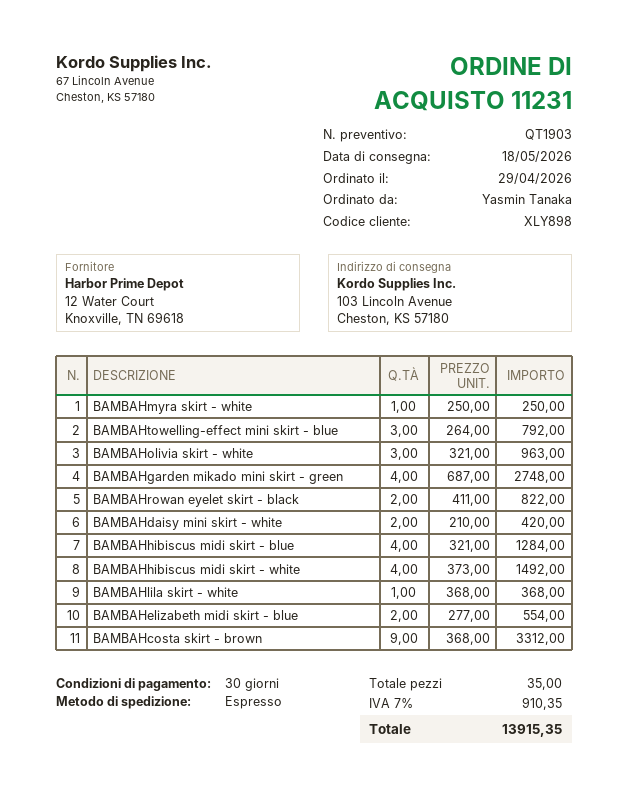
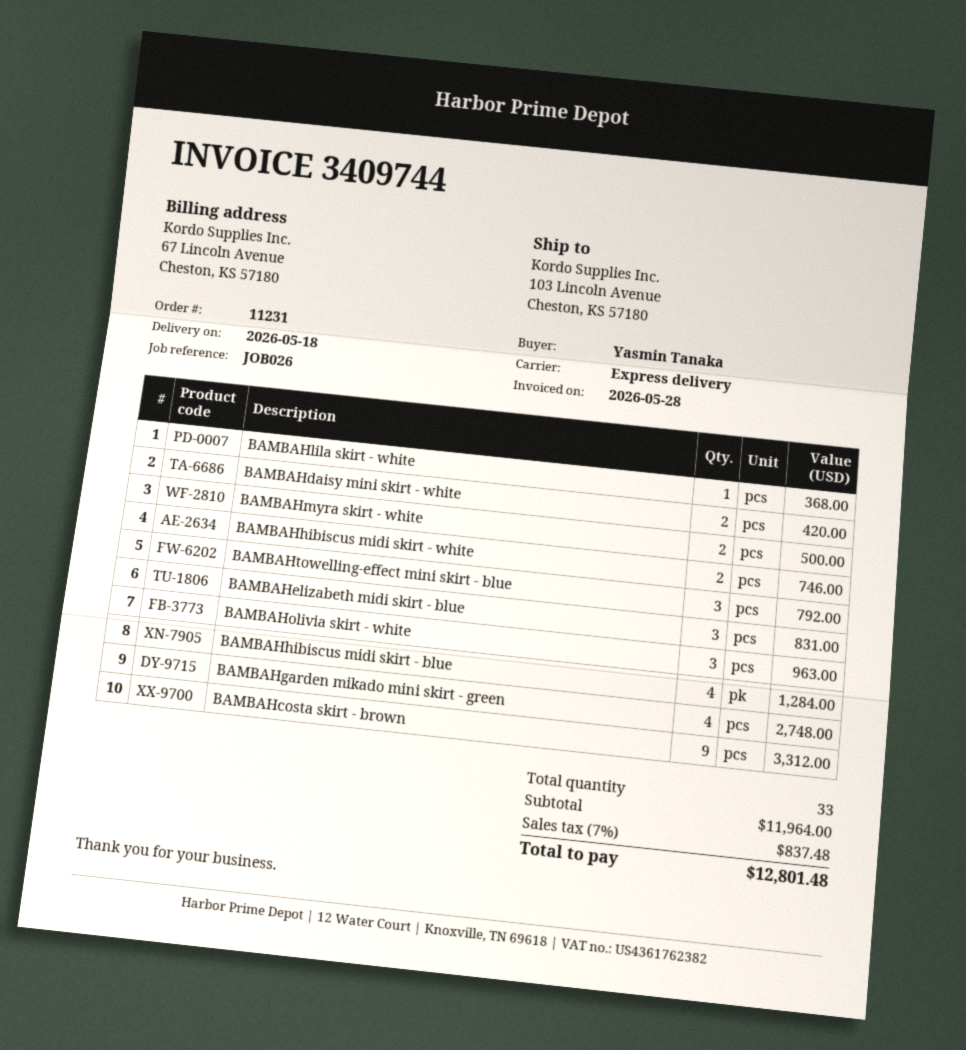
BAMBAHmyra skirt - white: 1 for 250.00 -> 2 for 500.00
BAMBAHrowan eyelet skirt - black: 2 for 822.00 -> none
BAMBAHhibiscus midi skirt - white: 4 for 1492.00 -> 2 for 746.00
BAMBAHelizabeth midi skirt - blue: 2 for 554.00 -> 3 for 831.00
total quantity: 35 -> 33
tax: 7% = 910.35 -> 7% = 837.48
total: 13915.35 -> 12801.48

